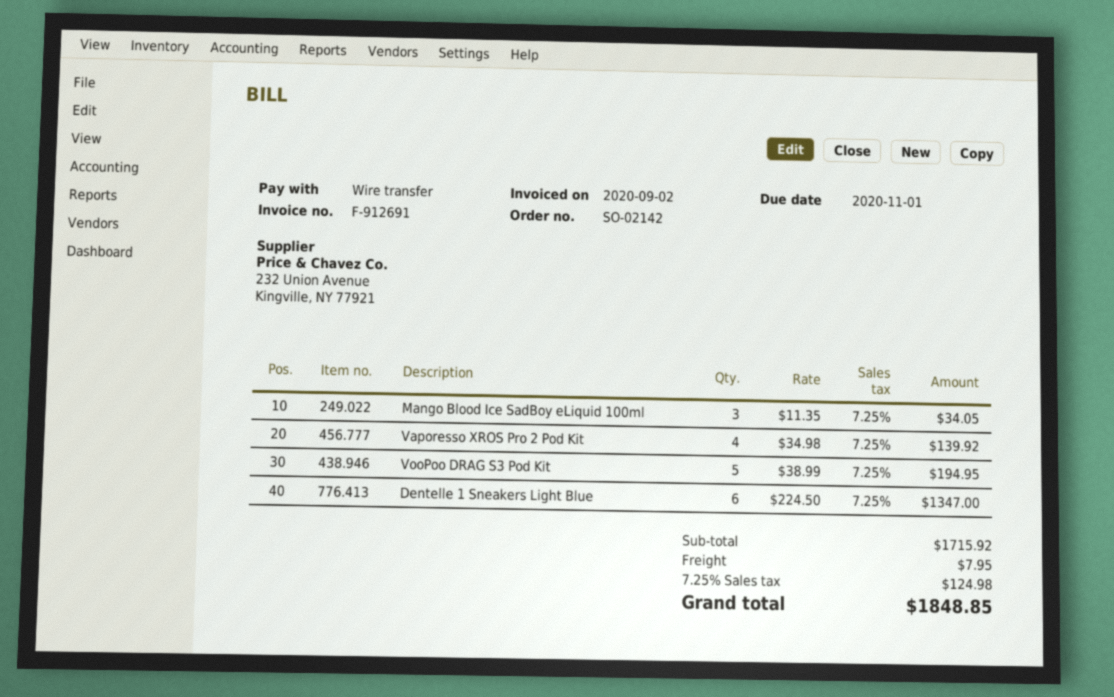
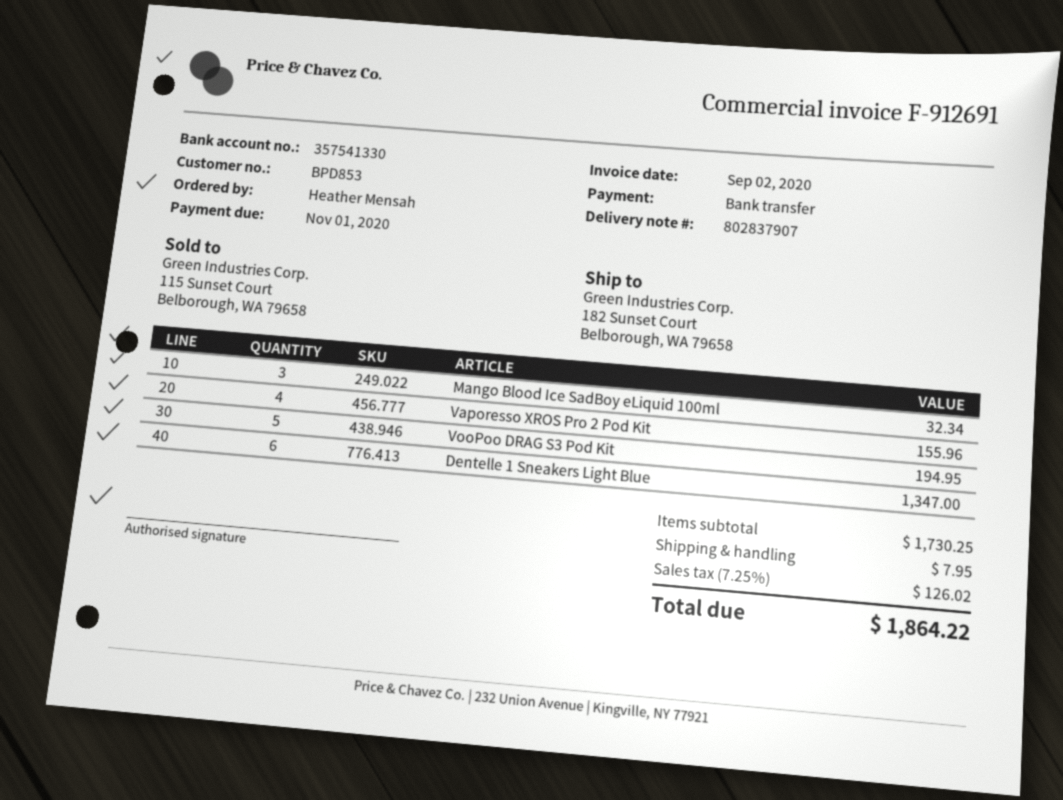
Mango Blood Ice SadBoy eLiquid 100ml: 3 for 34.05 -> 3 for 32.34
Vaporesso XROS Pro 2 Pod Kit: 4 for 139.92 -> 4 for 155.96
subtotal: 1715.92 -> 1730.25
tax: 7.25% = 124.98 -> 7.25% = 126.02
total: 1848.85 -> 1864.22

